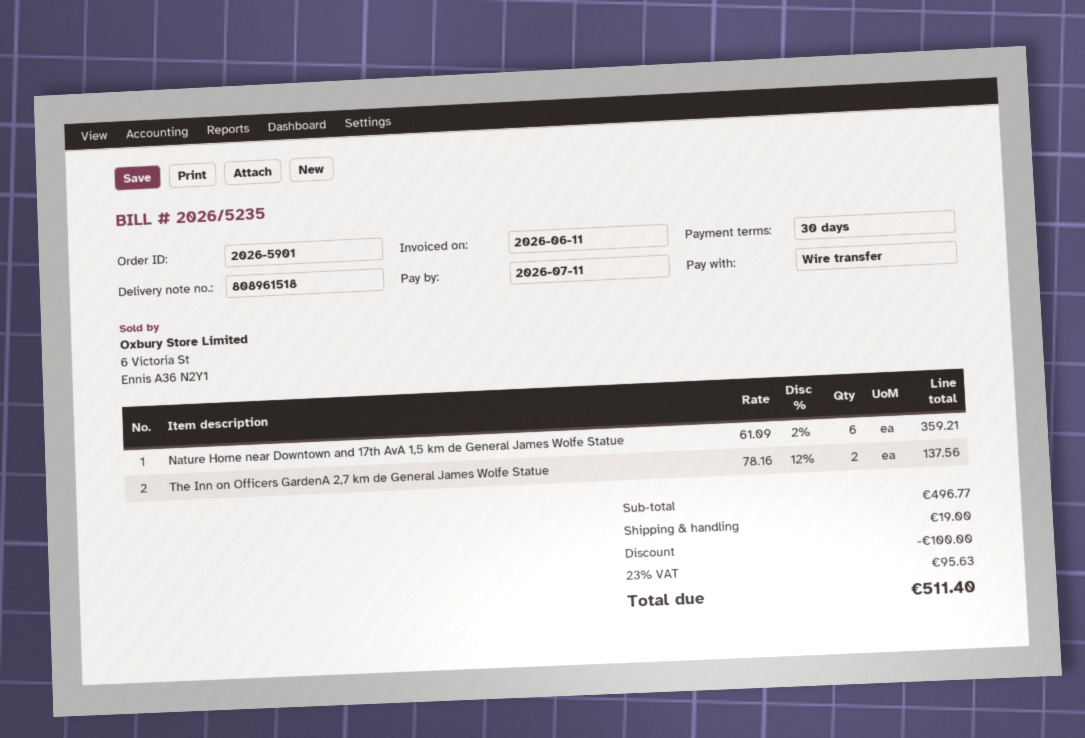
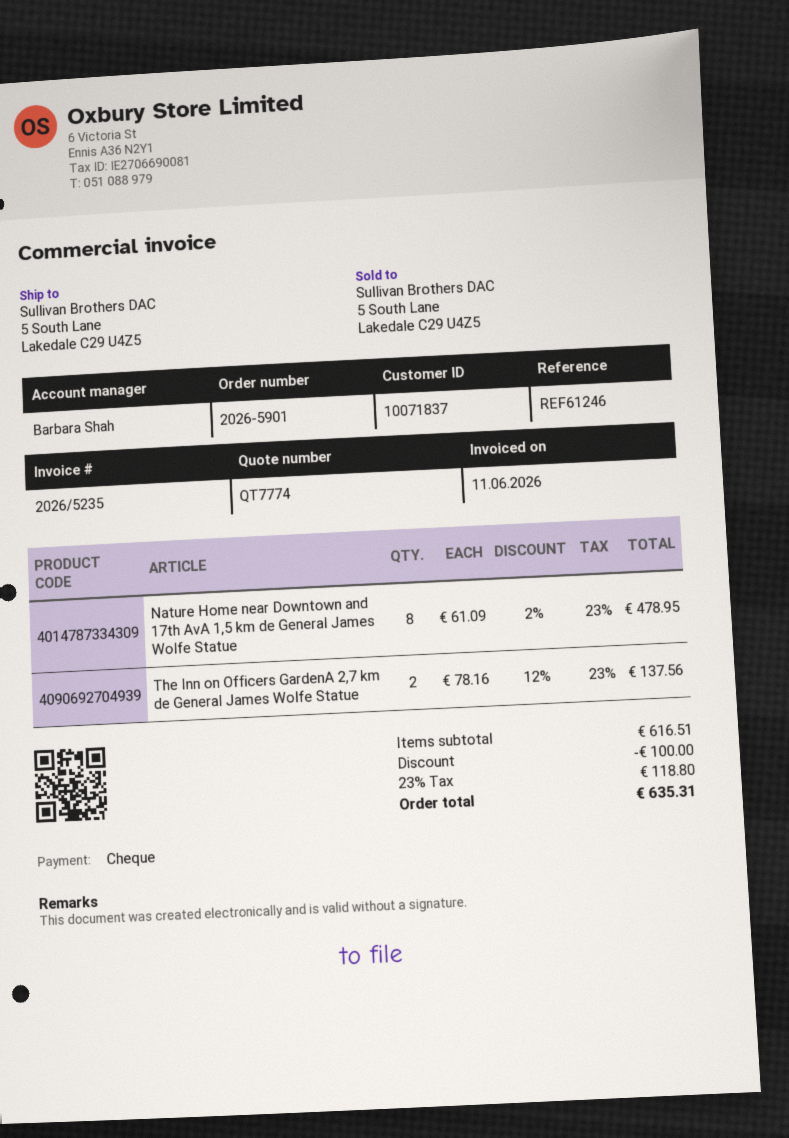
payment method: bank transfer -> cheque
Nature Home near Downtown and 17th AvA 1,5 km de General James Wolfe Statue: 6 x 61.09 - 2% = 359.21 -> 8 x 61.09 - 2% = 478.95
subtotal: 496.77 -> 616.51
shipping: 19.00 -> none
tax: 23% = 95.63 -> 23% = 118.80
total: 511.40 -> 635.31

